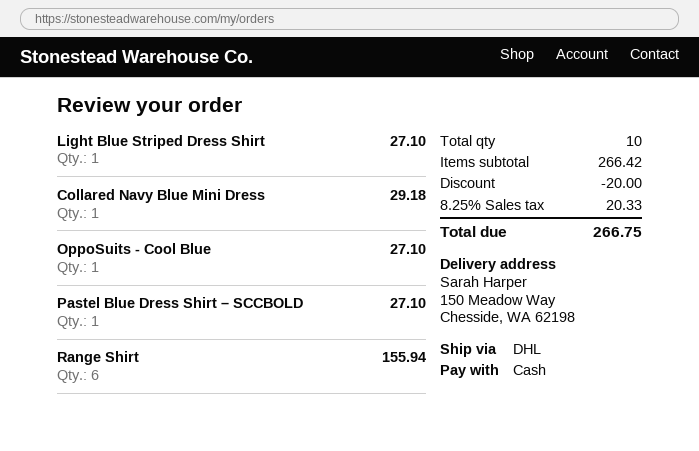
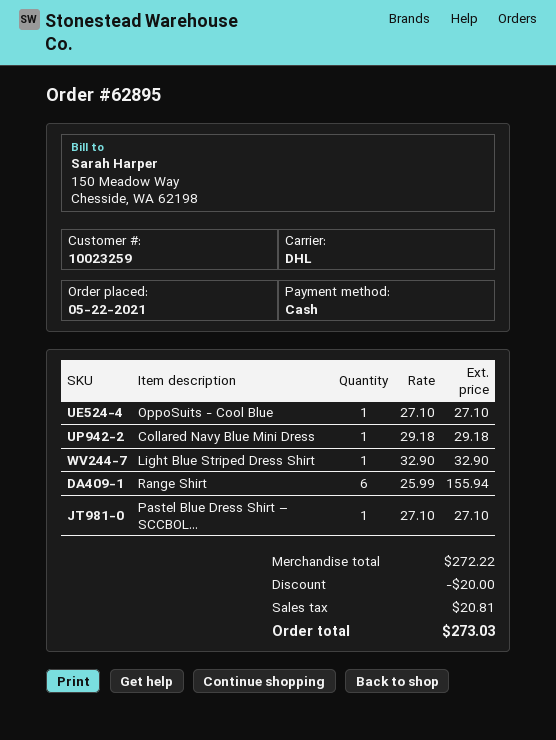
Light Blue Striped Dress Shirt: 1 for 27.10 -> 1 for 32.90
subtotal: 266.42 -> 272.22
tax: 20.33 -> 20.81
total: 266.75 -> 273.03

